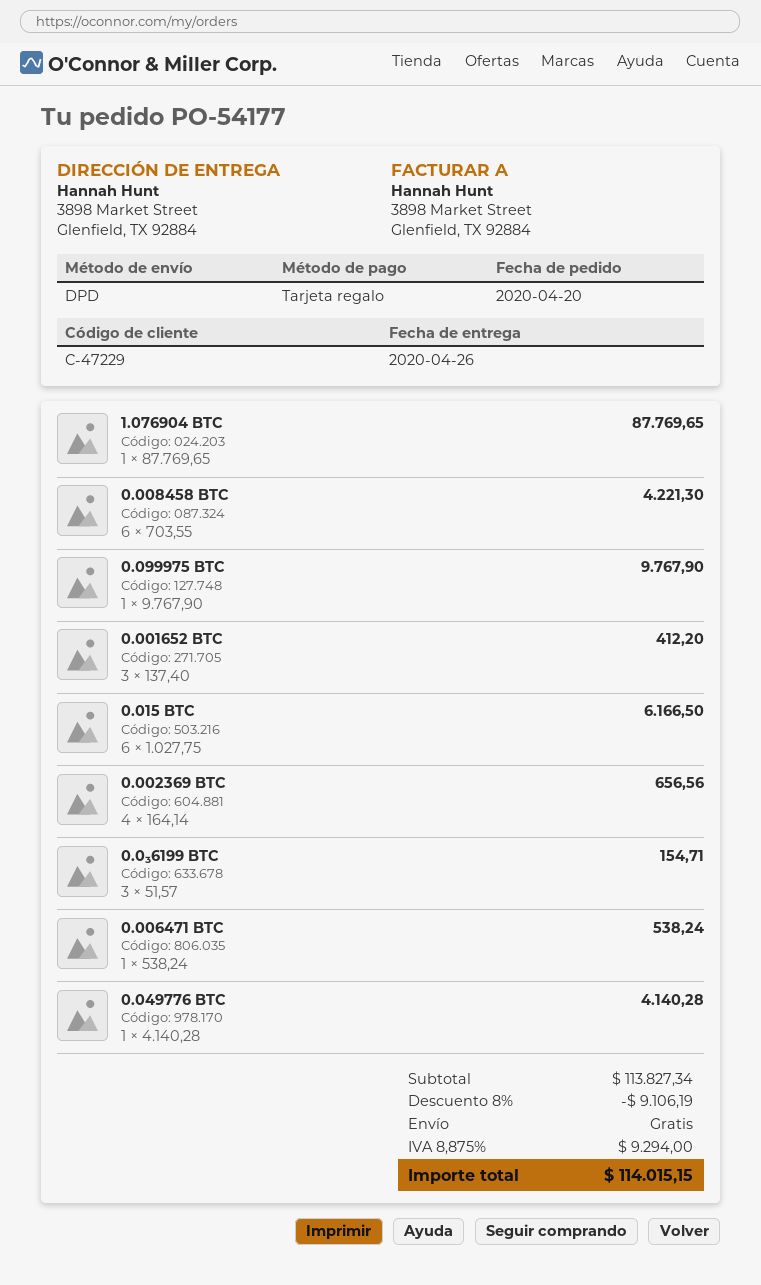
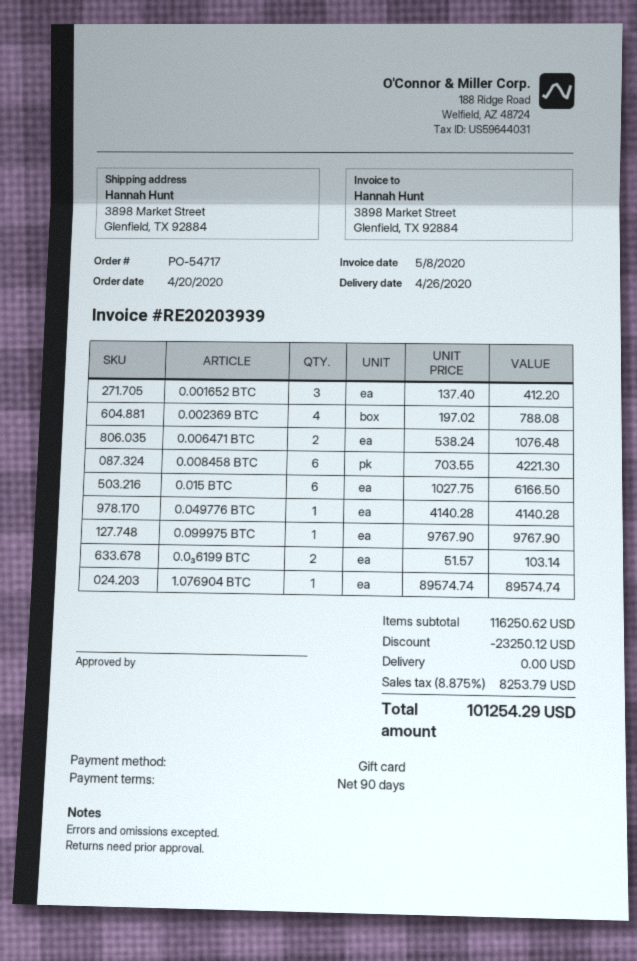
order number: PO-54177 -> PO-54717
1.076904 BTC: 1 x 87769.65 = 87769.65 -> 1 x 89574.74 = 89574.74
0.002369 BTC: 4 x 164.14 = 656.56 -> 4 x 197.02 = 788.08
0.0₃6199 BTC: 3 x 51.57 = 154.71 -> 2 x 51.57 = 103.14
0.006471 BTC: 1 x 538.24 = 538.24 -> 2 x 538.24 = 1076.48
subtotal: 113827.34 -> 116250.62
discount: 9106.19 -> 23250.12
tax: 8.875% = 9294.00 -> 8.875% = 8253.79
total: 114015.15 -> 101254.29

